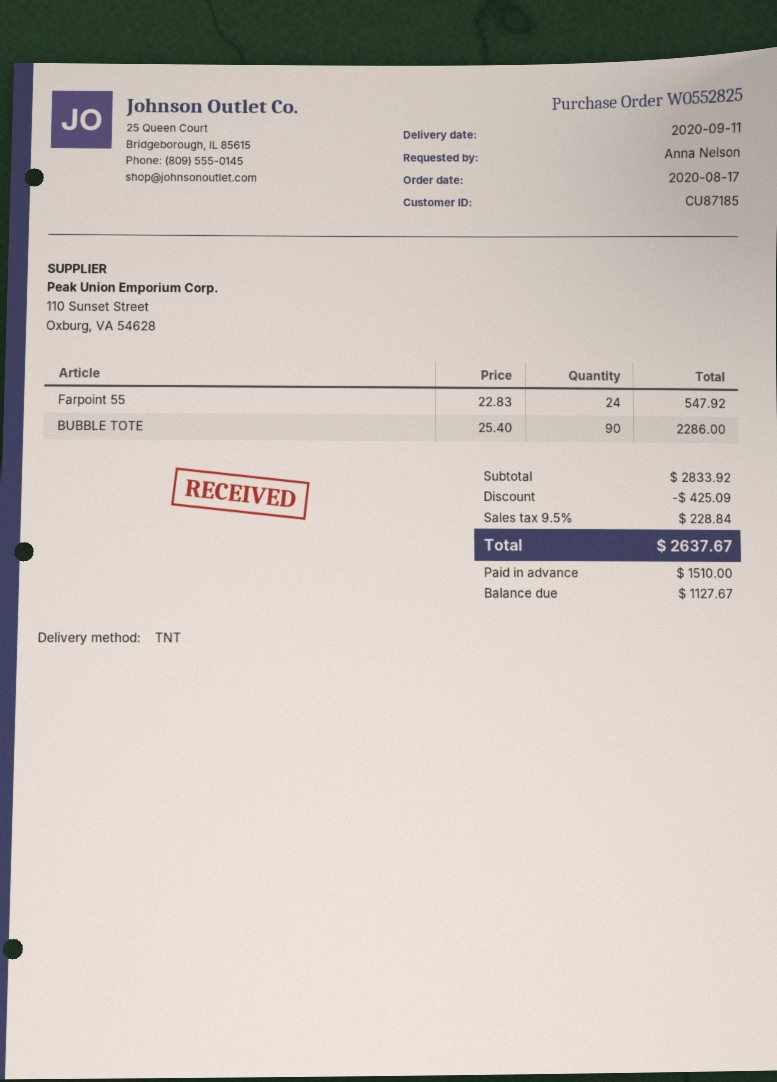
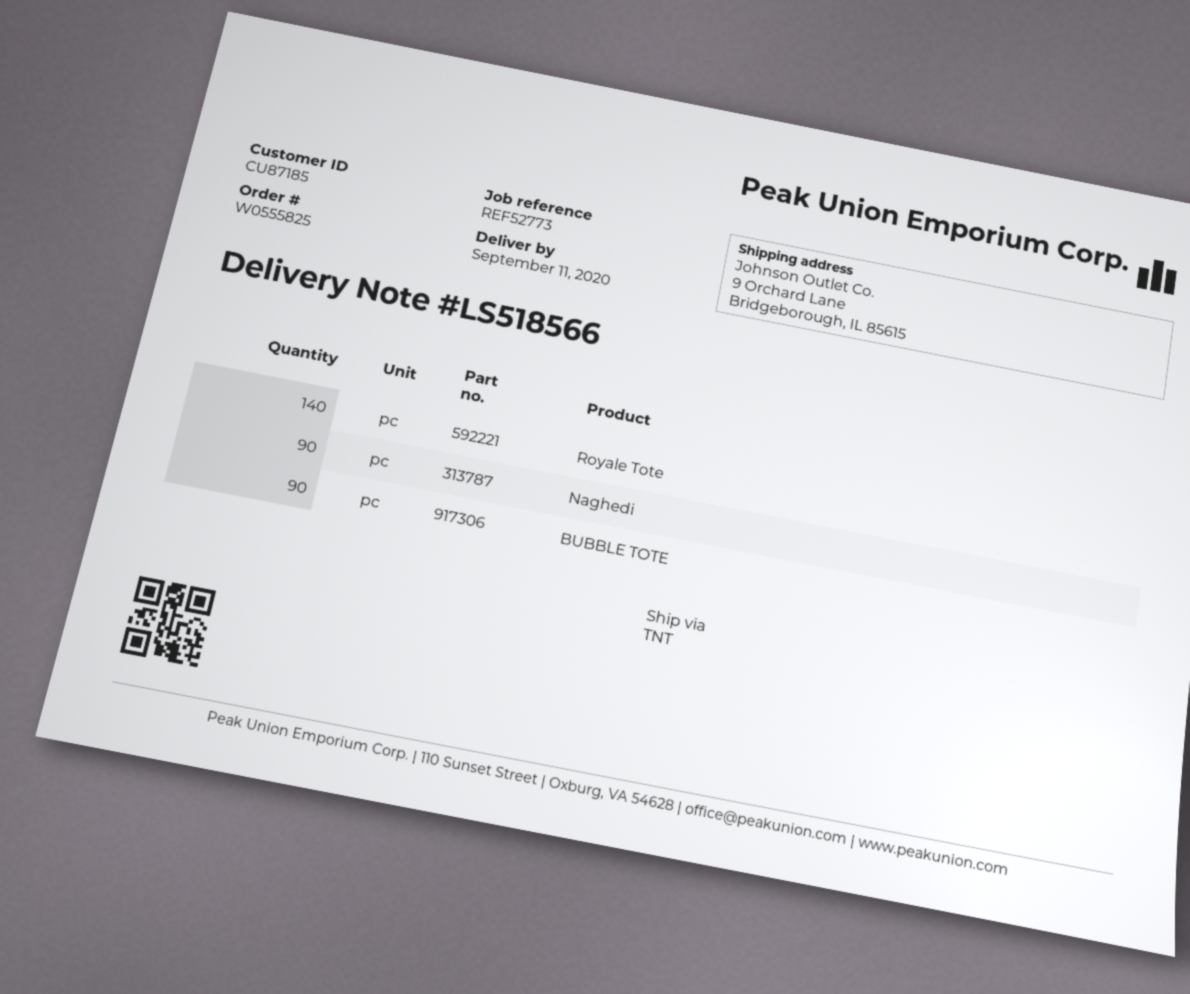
order number: W0552825 -> W0555825
Farpoint 55: 24 -> none
Royale Tote: none -> 140
Naghedi: none -> 90

